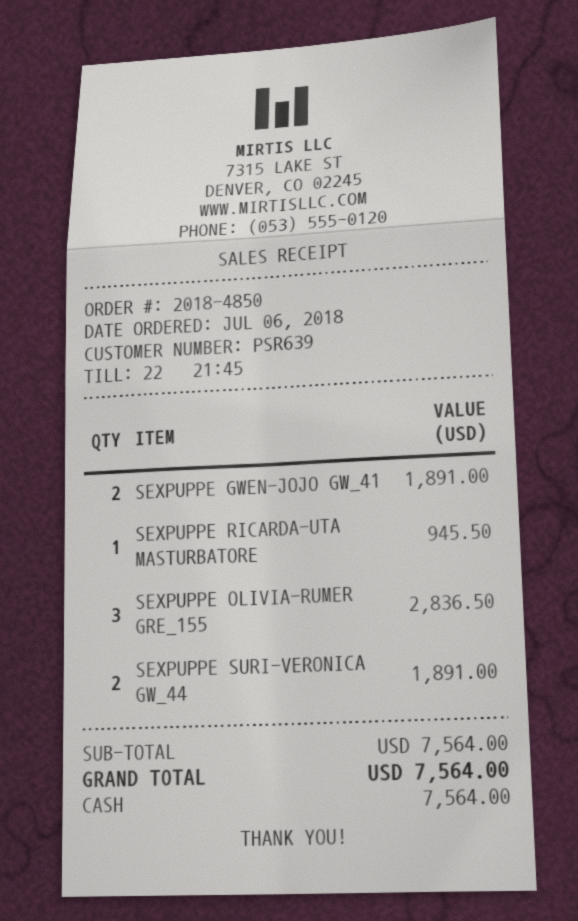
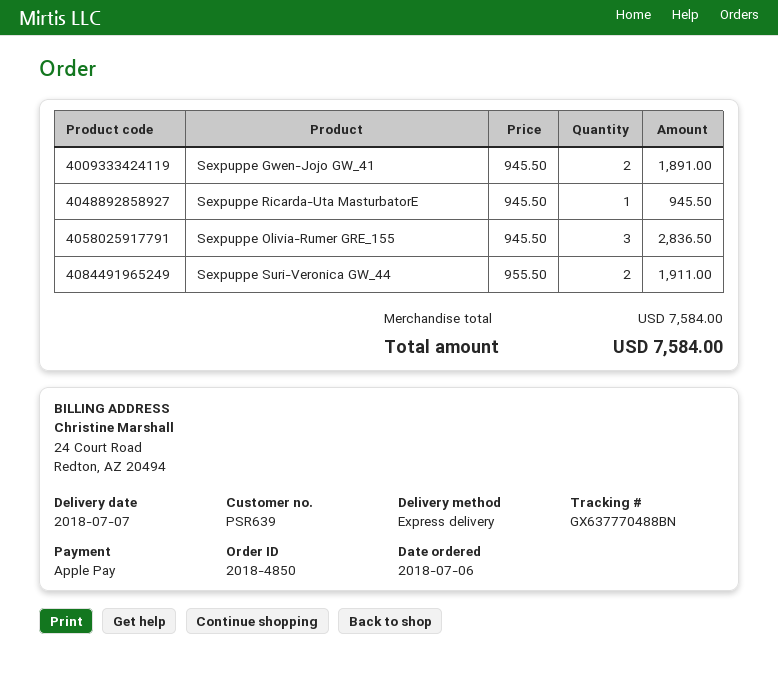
payment method: cash -> Apple Pay
SEXPUPPE SURI-VERONICA GW_44: 2 for 1891.00 -> 2 for 1911.00
subtotal: 7564.00 -> 7584.00
total: 7564.00 -> 7584.00

